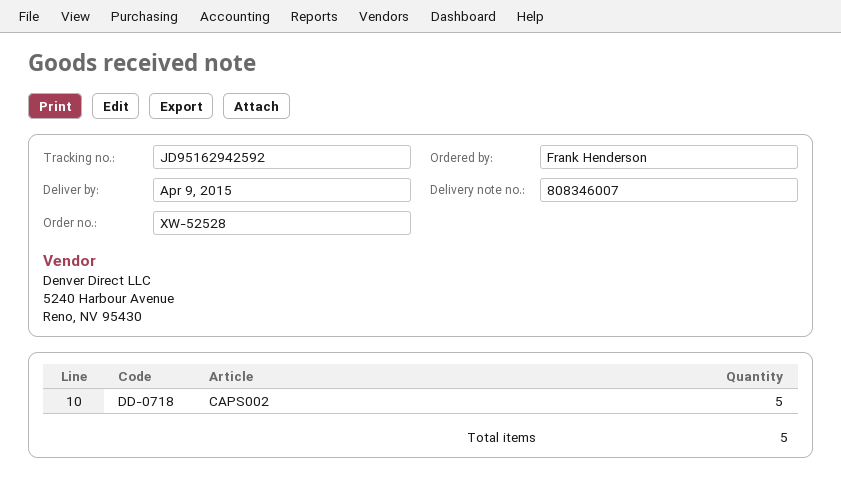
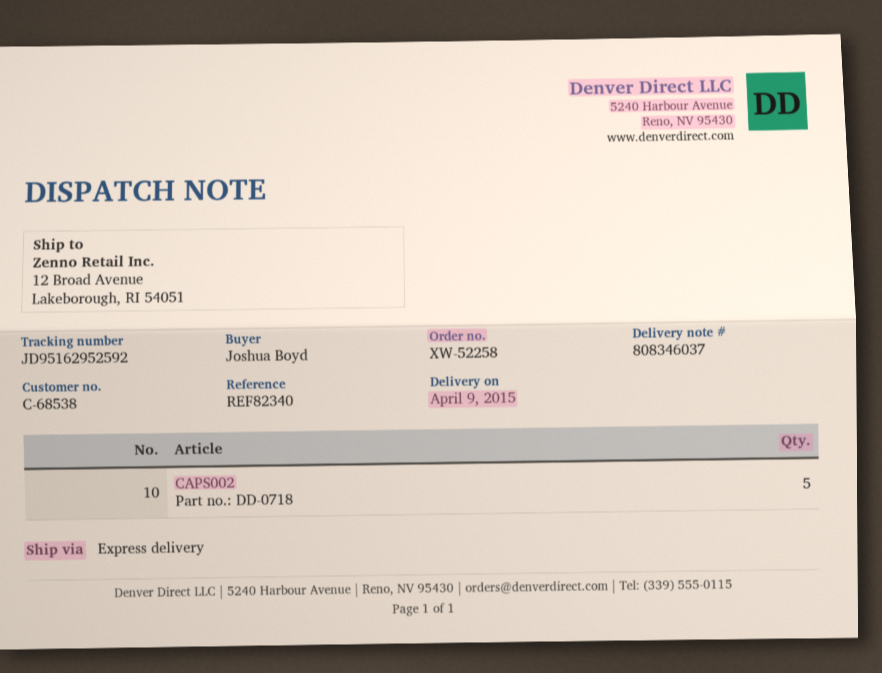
order number: XW-52528 -> XW-52258
delivery note number: 808346007 -> 808346037
ordered by: Frank Henderson -> Joshua Boyd
tracking number: JD95162942592 -> JD95162952592

